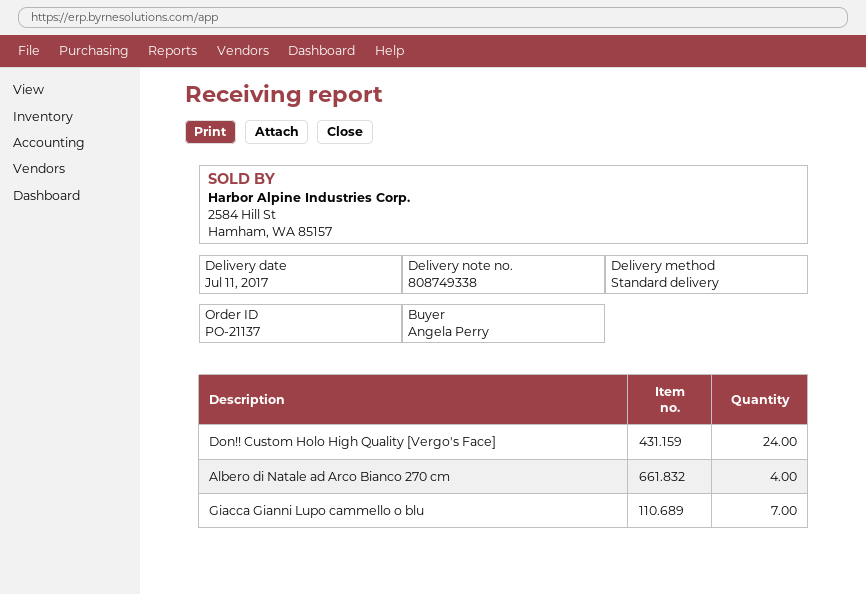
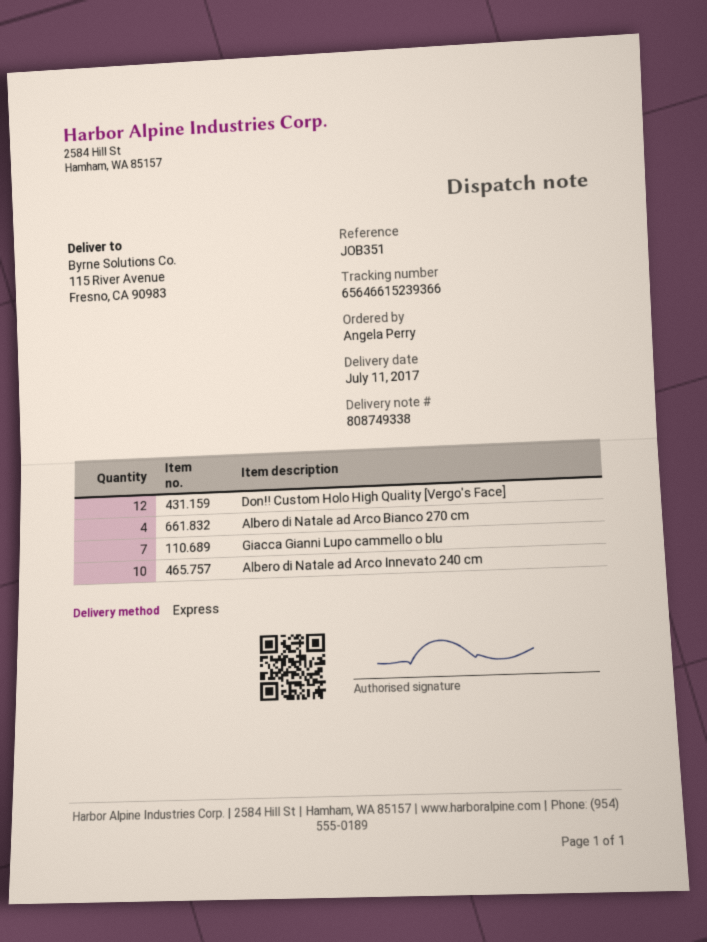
shipping method: standard -> express
Don!! Custom Holo High Quality [Vergo's Face]: 24 -> 12
Albero di Natale ad Arco Innevato 240 cm: none -> 10

